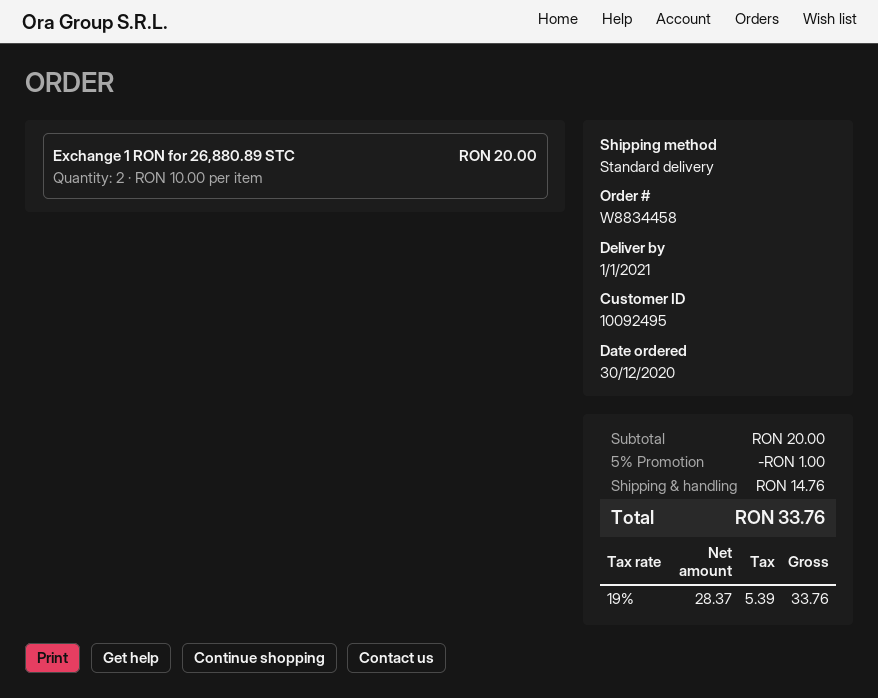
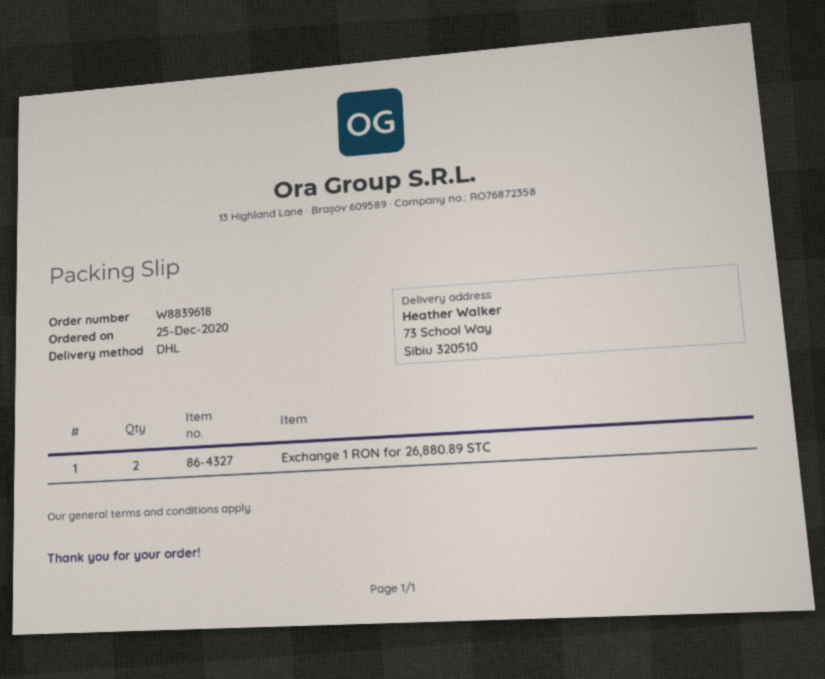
order number: W8834458 -> W8839618
order date: 2020-12-30 -> 2020-12-25
shipping method: standard -> DHL

